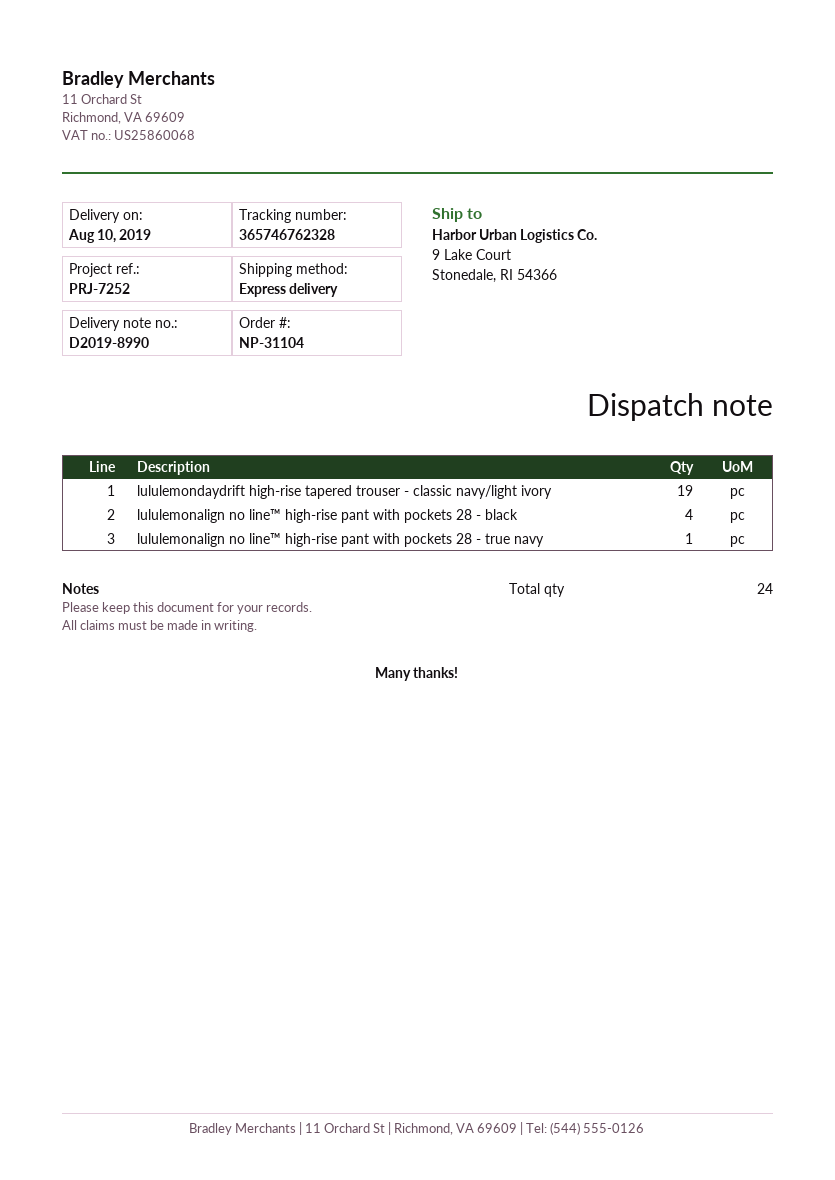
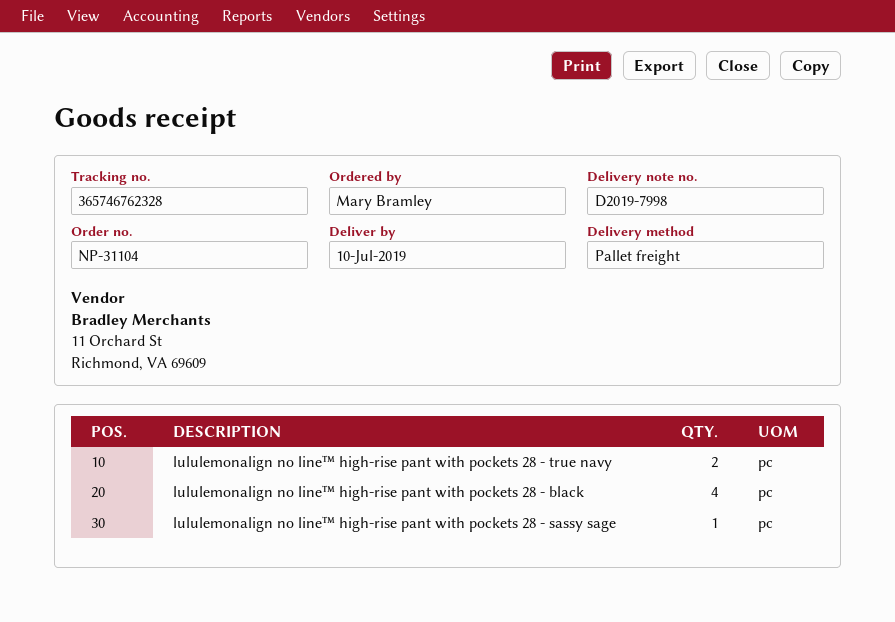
delivery note number: D2019-8990 -> D2019-7998
delivery date: 2019-08-10 -> 2019-07-10
shipping method: express -> pallet freight
lululemondaydrift high-rise tapered trouser - classic navy/light ivory: 19 -> none
lululemonalign no line™ high-rise pant with pockets 28 - true navy: 1 -> 2
lululemonalign no line™ high-rise pant with pockets 28 - sassy sage: none -> 1

